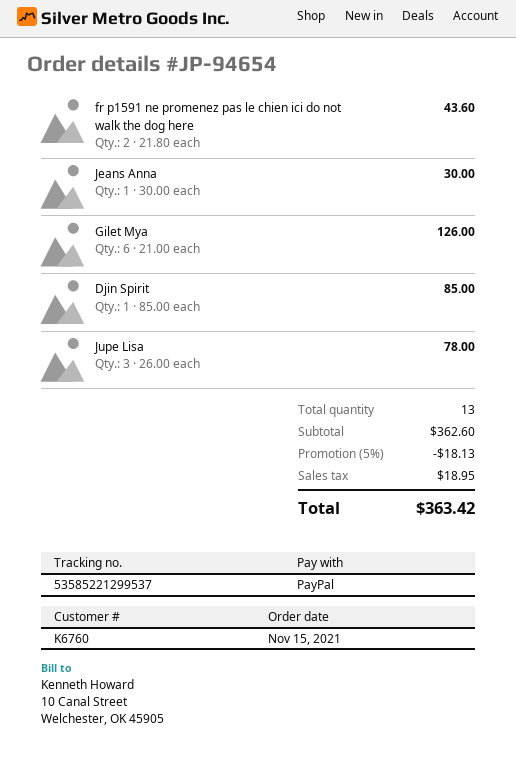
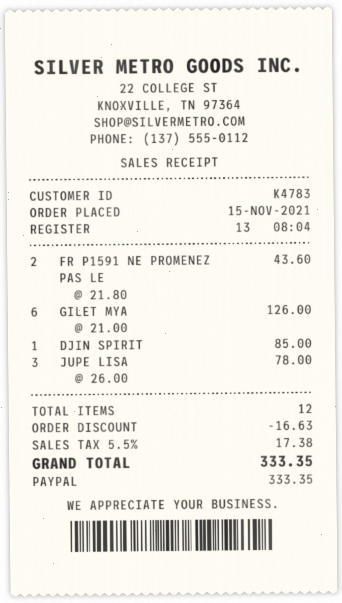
customer number: K6760 -> K4783
Jeans Anna: 1 x 30.00 = 30.00 -> none
total quantity: 13 -> 12
discount: 18.13 -> 16.63
tax: 18.95 -> 17.38
total: 363.42 -> 333.35

